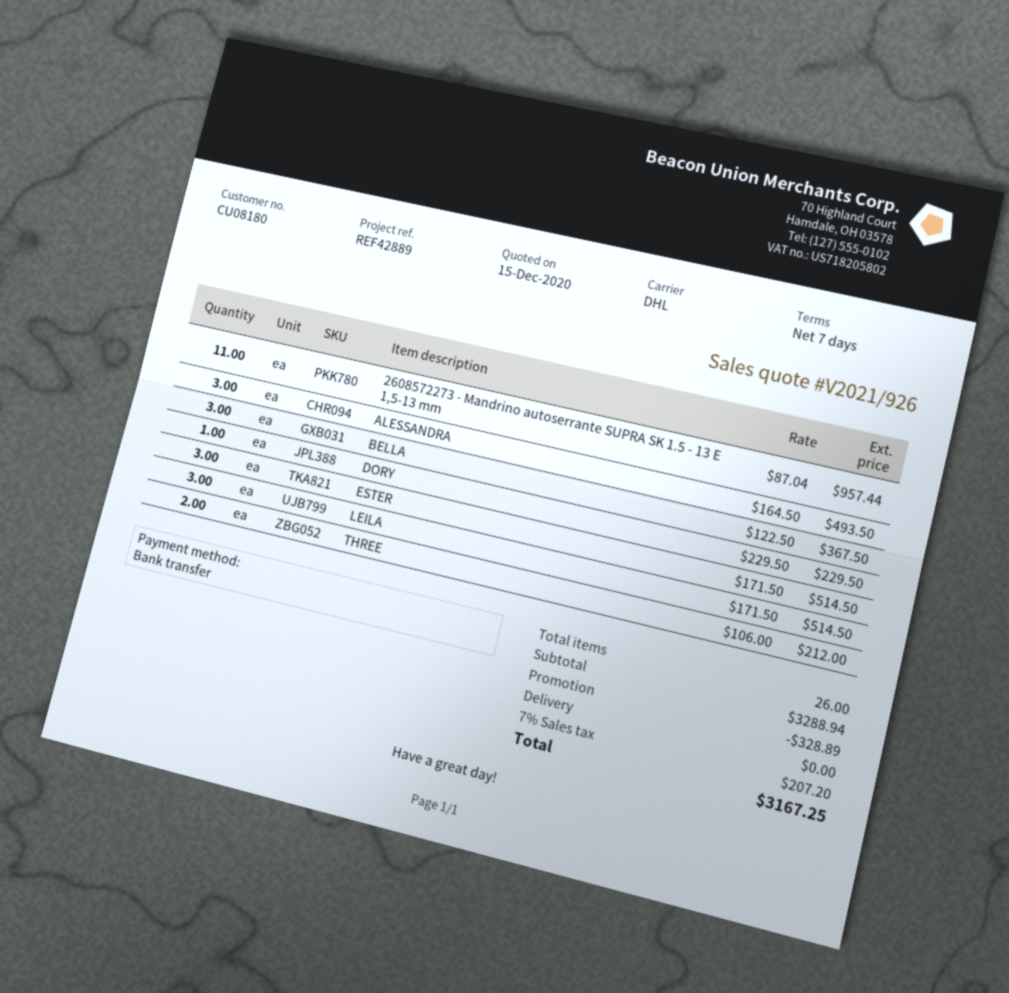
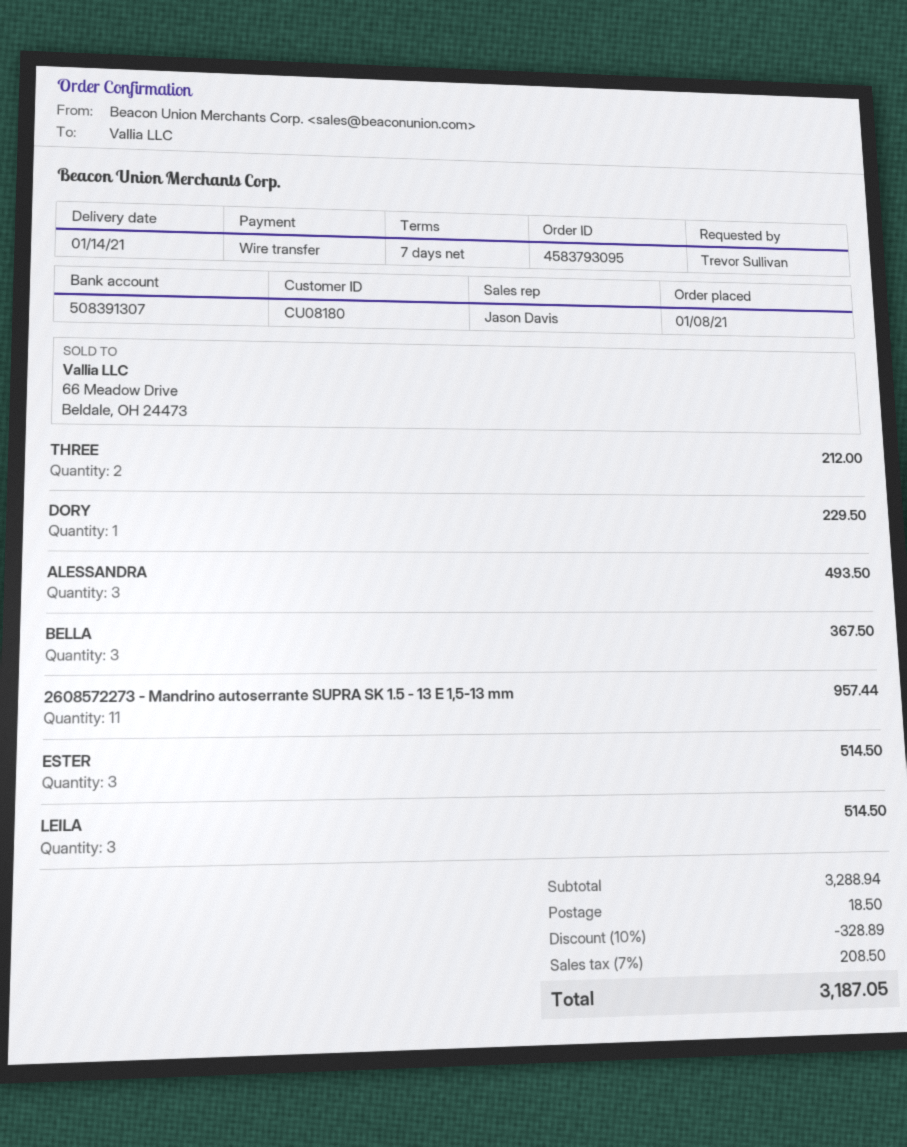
shipping: 0.00 -> 18.50
tax: 7% = 207.20 -> 7% = 208.50
total: 3167.25 -> 3187.05

